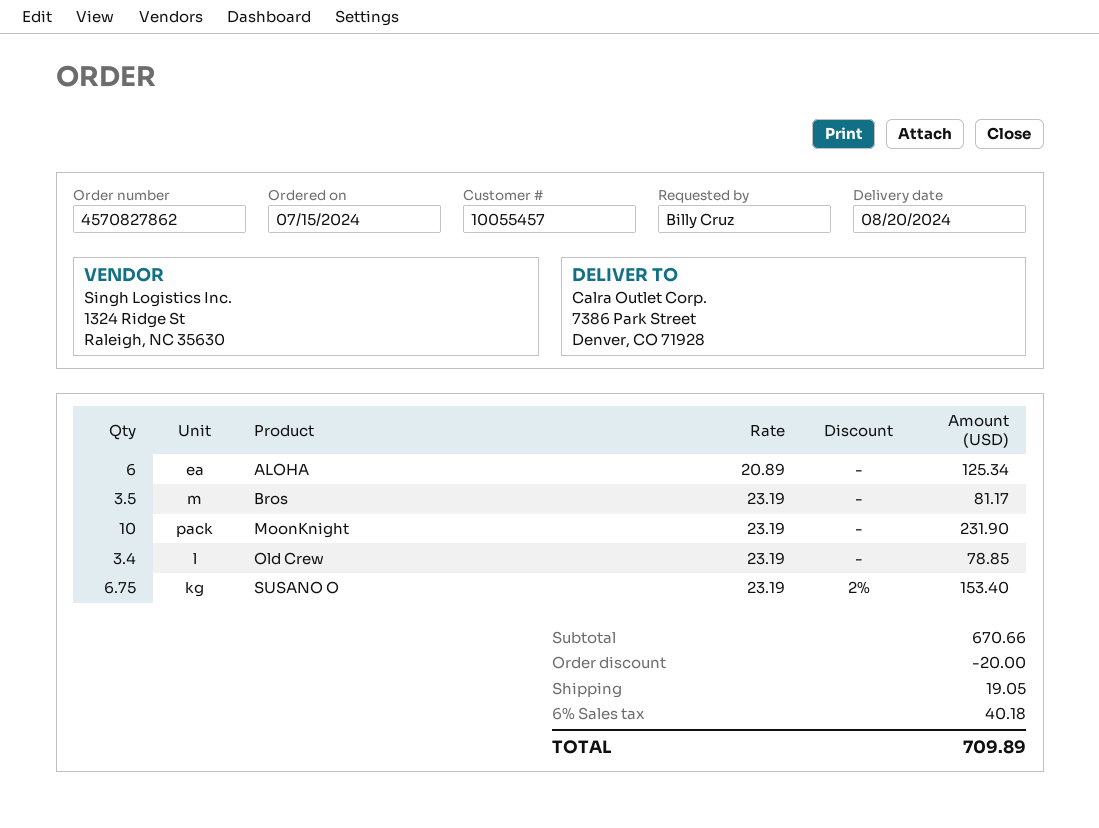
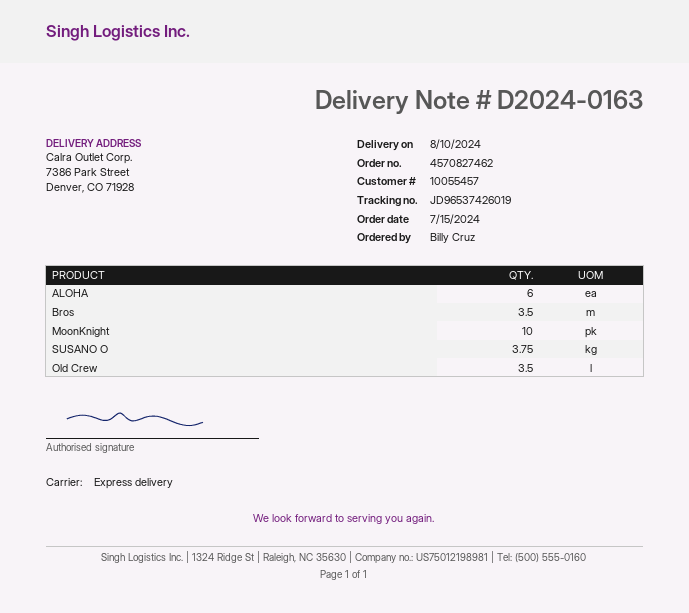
order number: 4570827862 -> 4570827462
delivery date: 2024-08-20 -> 2024-08-10
Old Crew: 3.4 -> 3.5
SUSANO O: 6.75 -> 3.75

